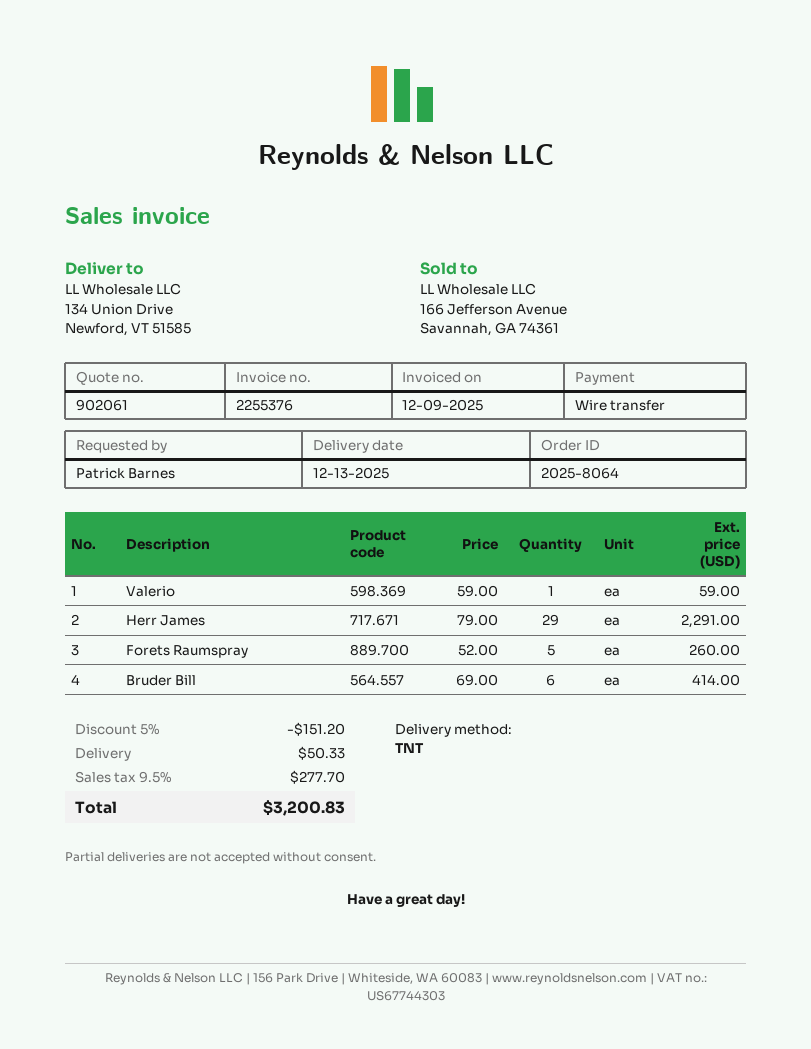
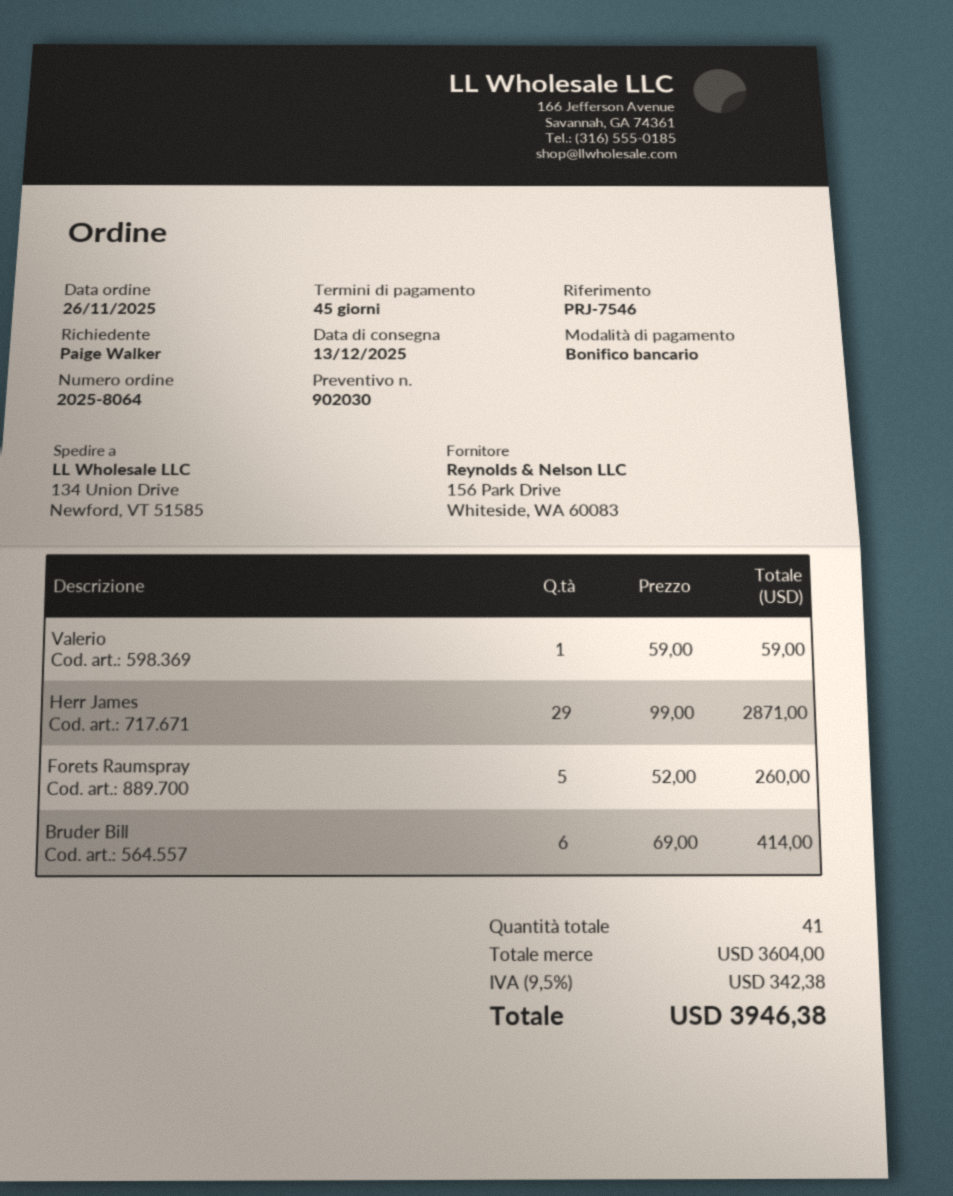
quote number: 902061 -> 902030
ordered by: Patrick Barnes -> Paige Walker
Herr James: 29 x 79.00 = 2291.00 -> 29 x 99.00 = 2871.00
discount: 5% = 151.20 -> none
shipping: 50.33 -> none
tax: 9.5% = 277.70 -> 9.5% = 342.38
total: 3200.83 -> 3946.38

